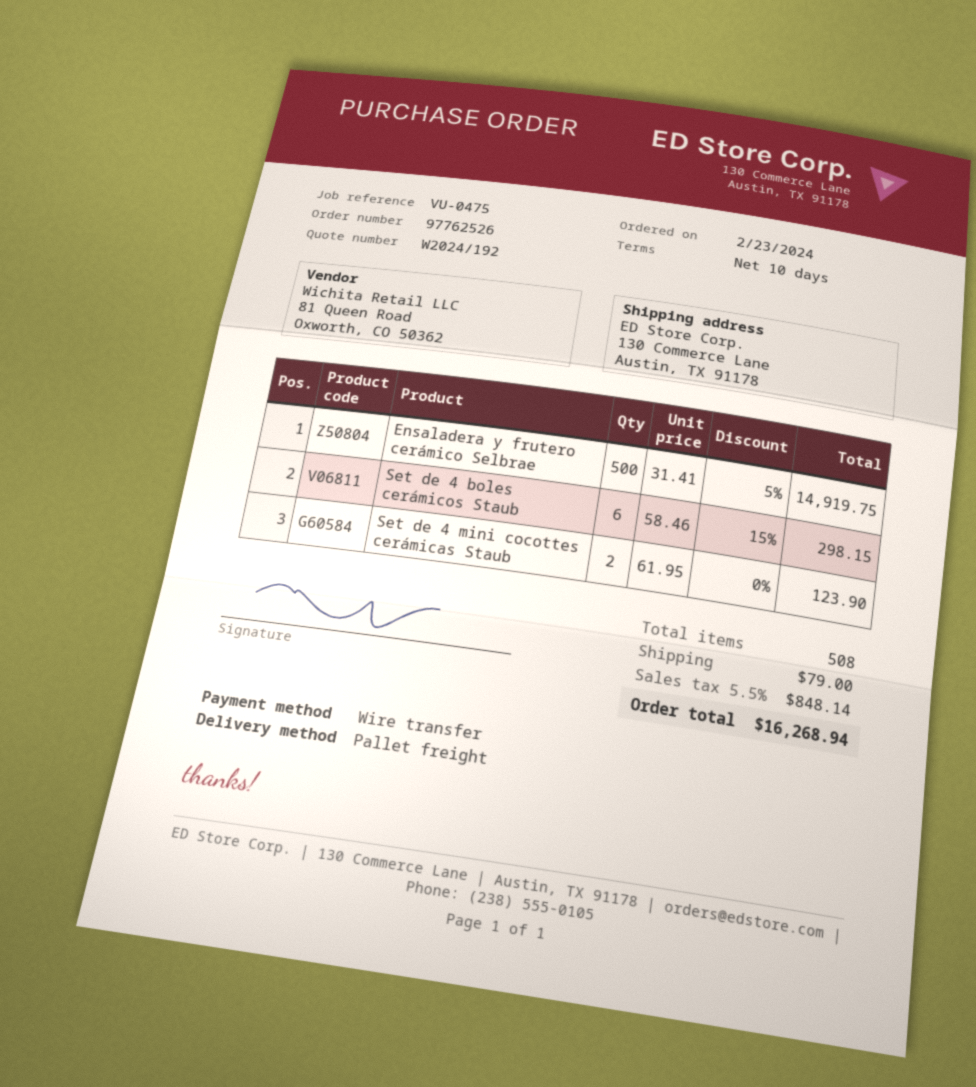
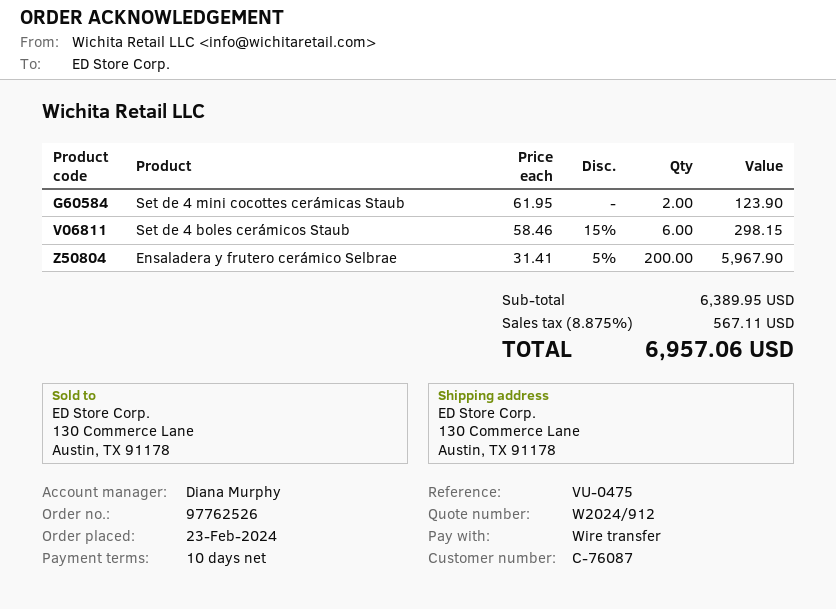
quote number: W2024/192 -> W2024/912
Ensaladera y frutero cerámico Selbrae: 500 x 31.41 - 5% = 14919.75 -> 200 x 31.41 - 5% = 5967.90
shipping: 79.00 -> none
tax: 5.5% = 848.14 -> 8.875% = 567.11
total: 16268.94 -> 6957.06

